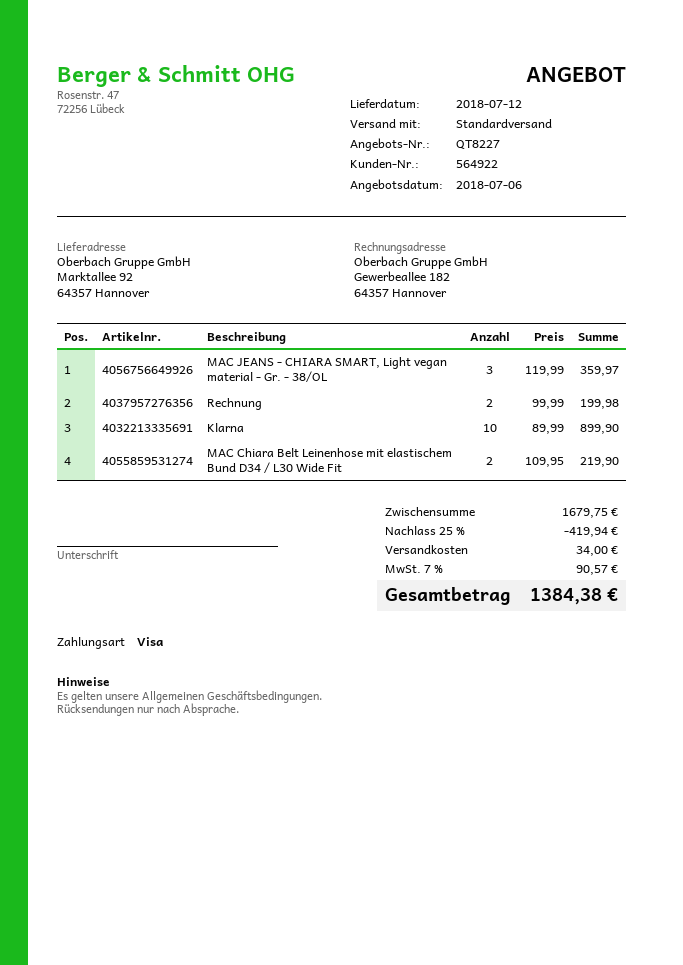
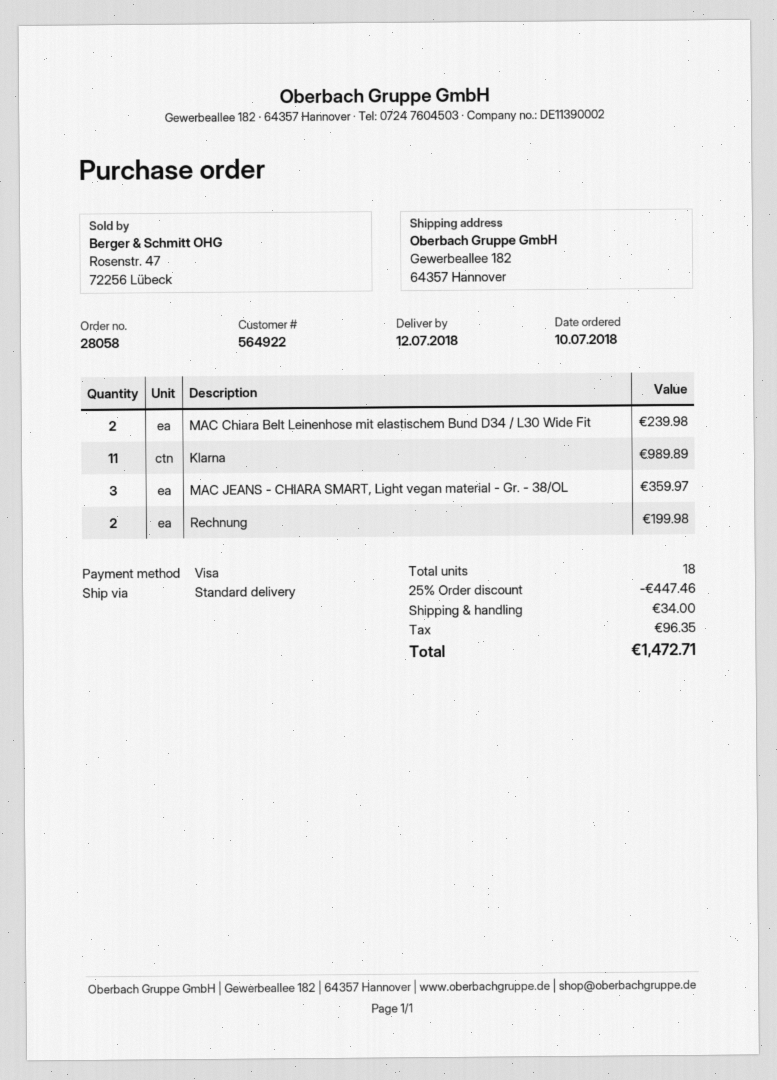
ship to: Marktallee 92, 64357 Hannover -> Gewerbeallee 182, 64357 Hannover
Klarna: 10 for 899.90 -> 11 for 989.89
MAC Chiara Belt Leinenhose mit elastischem Bund D34 / L30 Wide Fit: 2 for 219.90 -> 2 for 239.98
discount: 25% = 419.94 -> 25% = 447.46
tax: 90.57 -> 96.35
total: 1384.38 -> 1472.71

